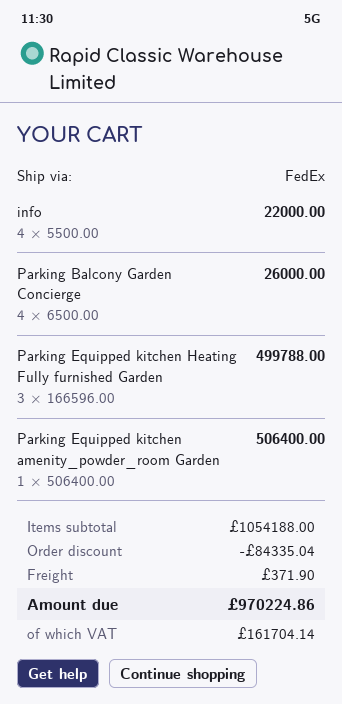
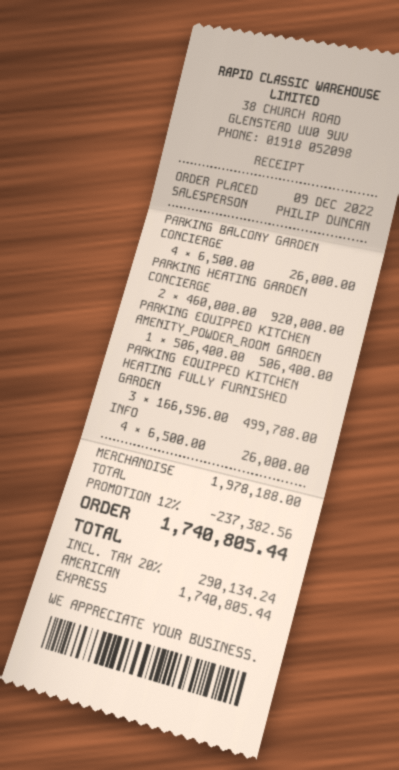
info: 4 x 5500.00 = 22000.00 -> 4 x 6500.00 = 26000.00
PARKING HEATING GARDEN CONCIERGE: none -> 2 x 460000.00 = 920000.00
subtotal: 1054188.00 -> 1978188.00
discount: 84335.04 -> 237382.56
shipping: 371.90 -> none
tax: 161704.14 -> 290134.24
total: 970224.86 -> 1740805.44

